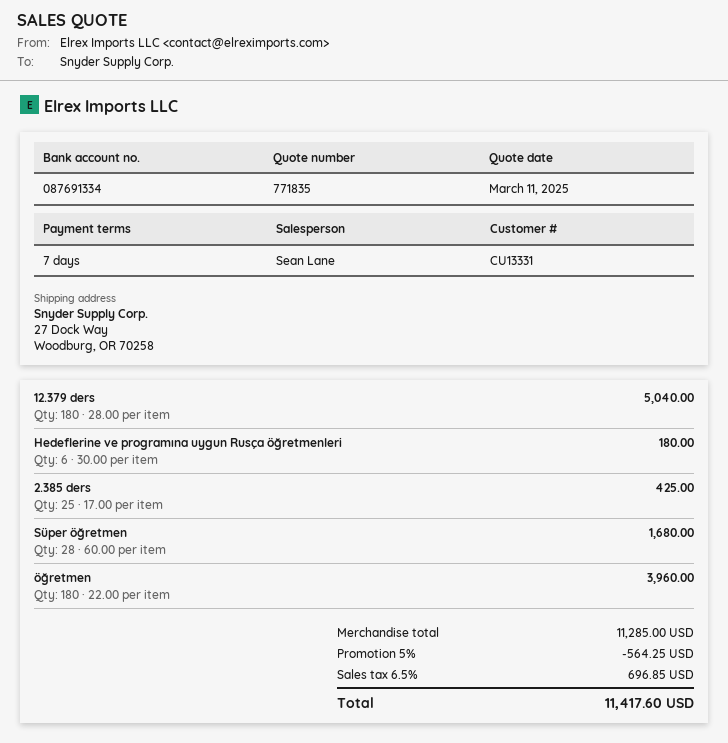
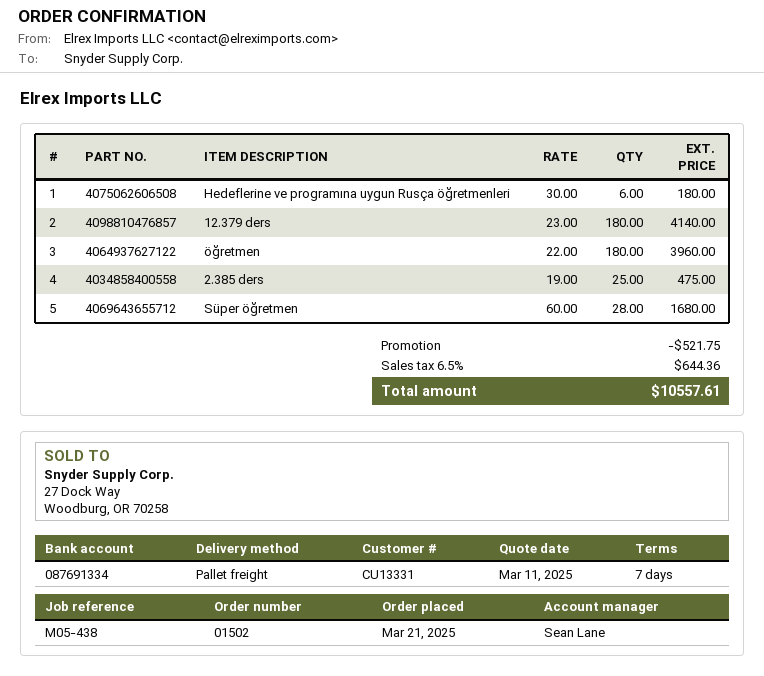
12.379 ders: 180 x 28.00 = 5040.00 -> 180 x 23.00 = 4140.00
2.385 ders: 25 x 17.00 = 425.00 -> 25 x 19.00 = 475.00
discount: 564.25 -> 521.75
tax: 6.5% = 696.85 -> 6.5% = 644.36
total: 11417.60 -> 10557.61

